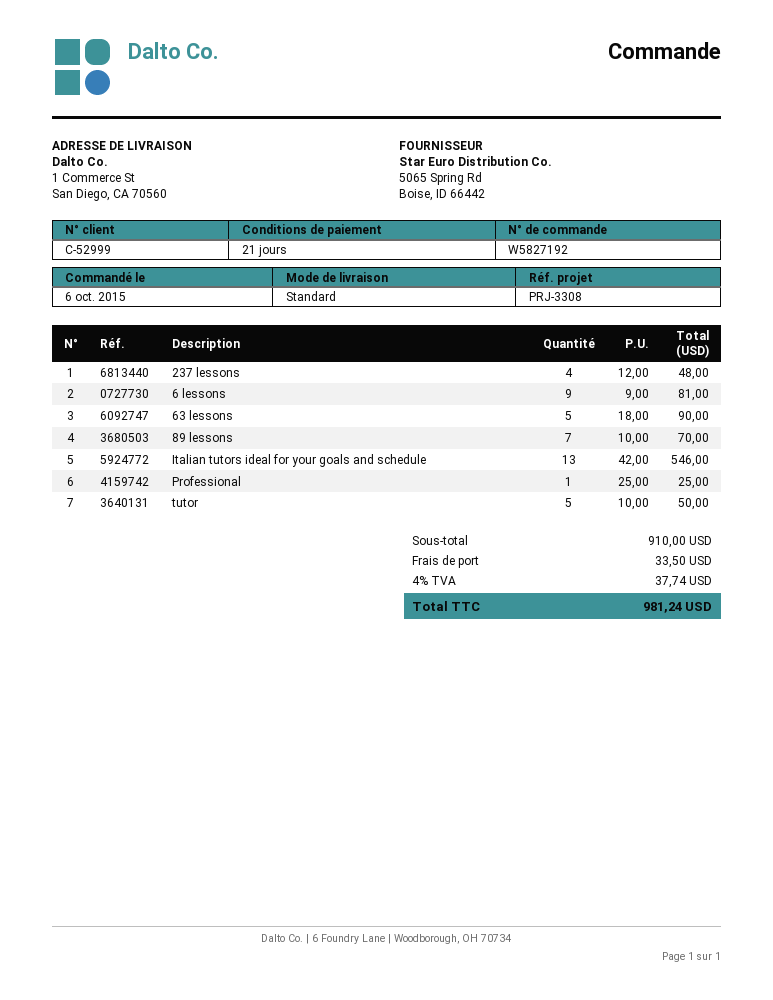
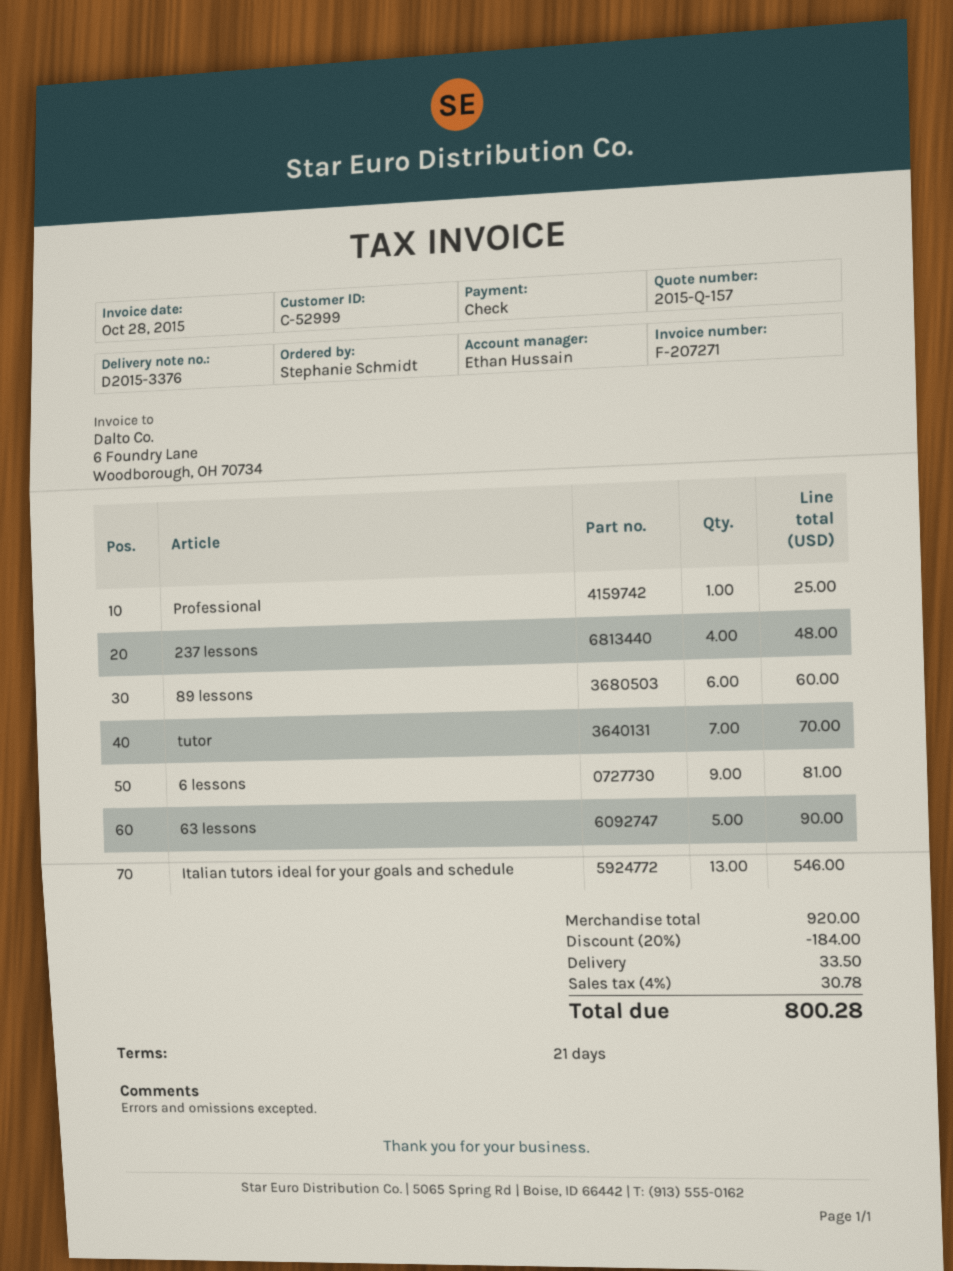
89 lessons: 7 for 70.00 -> 6 for 60.00
tutor: 5 for 50.00 -> 7 for 70.00
subtotal: 910.00 -> 920.00
discount: none -> 20% = 184.00
tax: 4% = 37.74 -> 4% = 30.78
total: 981.24 -> 800.28

